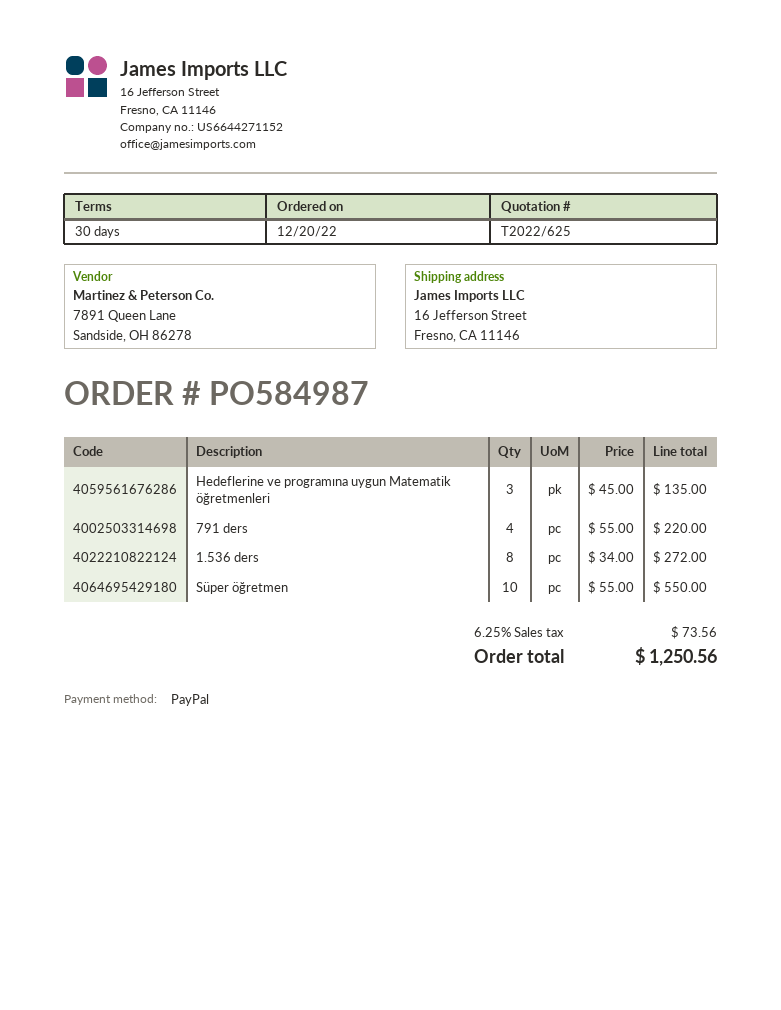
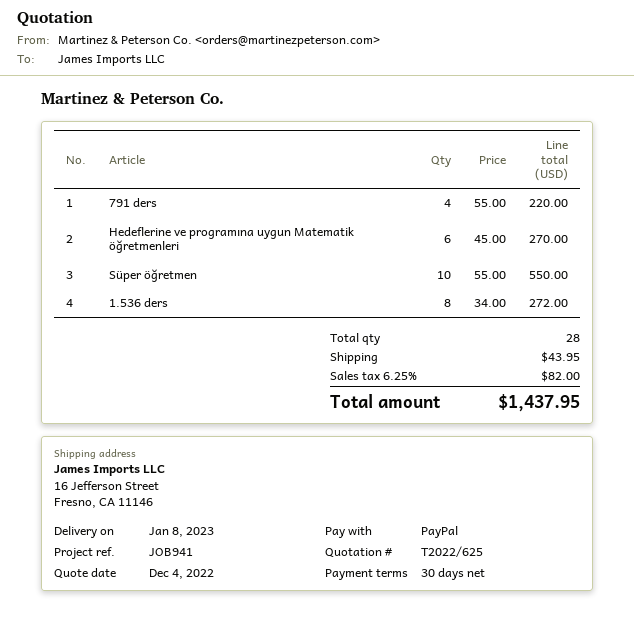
Hedeflerine ve programına uygun Matematik öğretmenleri: 3 x 45.00 = 135.00 -> 6 x 45.00 = 270.00
shipping: none -> 43.95
tax: 6.25% = 73.56 -> 6.25% = 82.00
total: 1250.56 -> 1437.95

